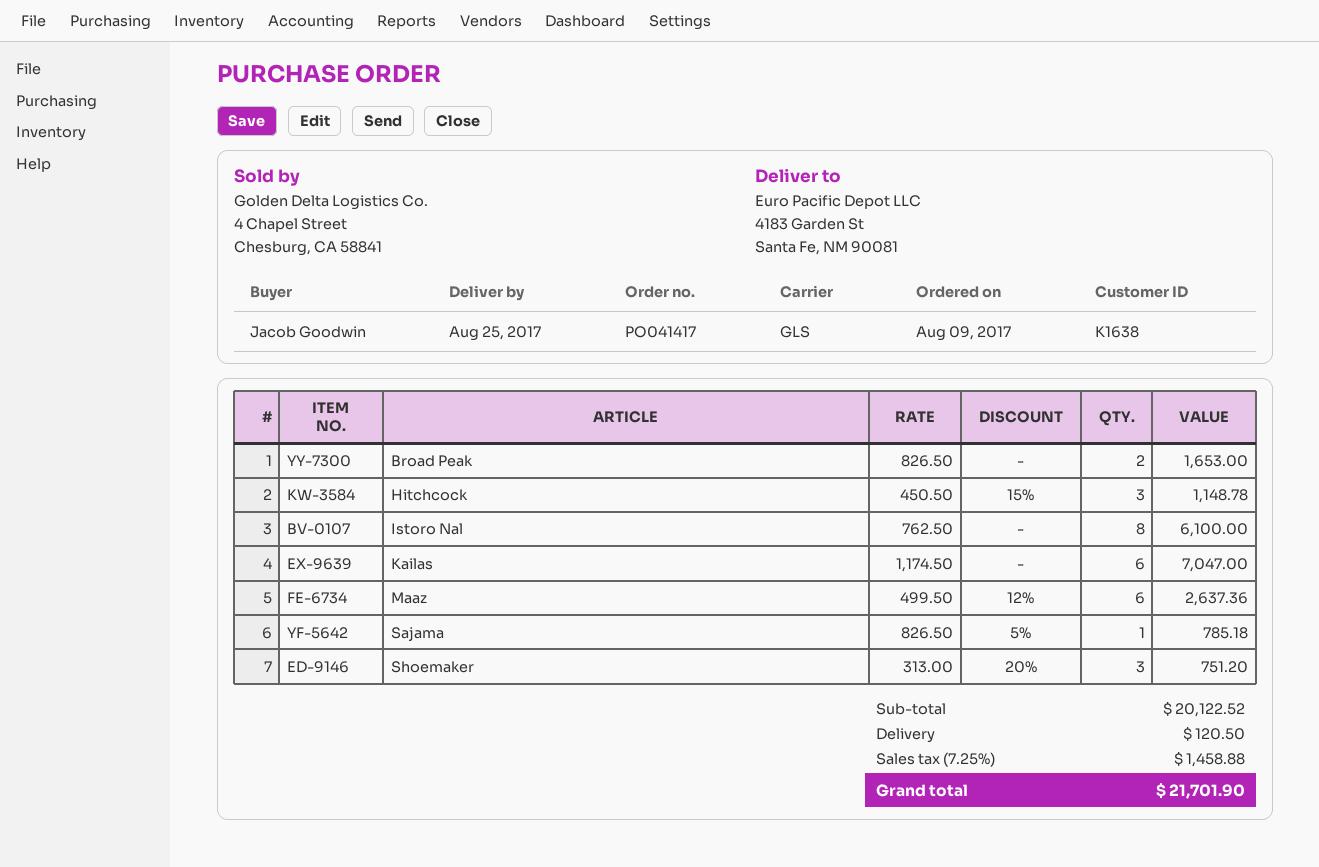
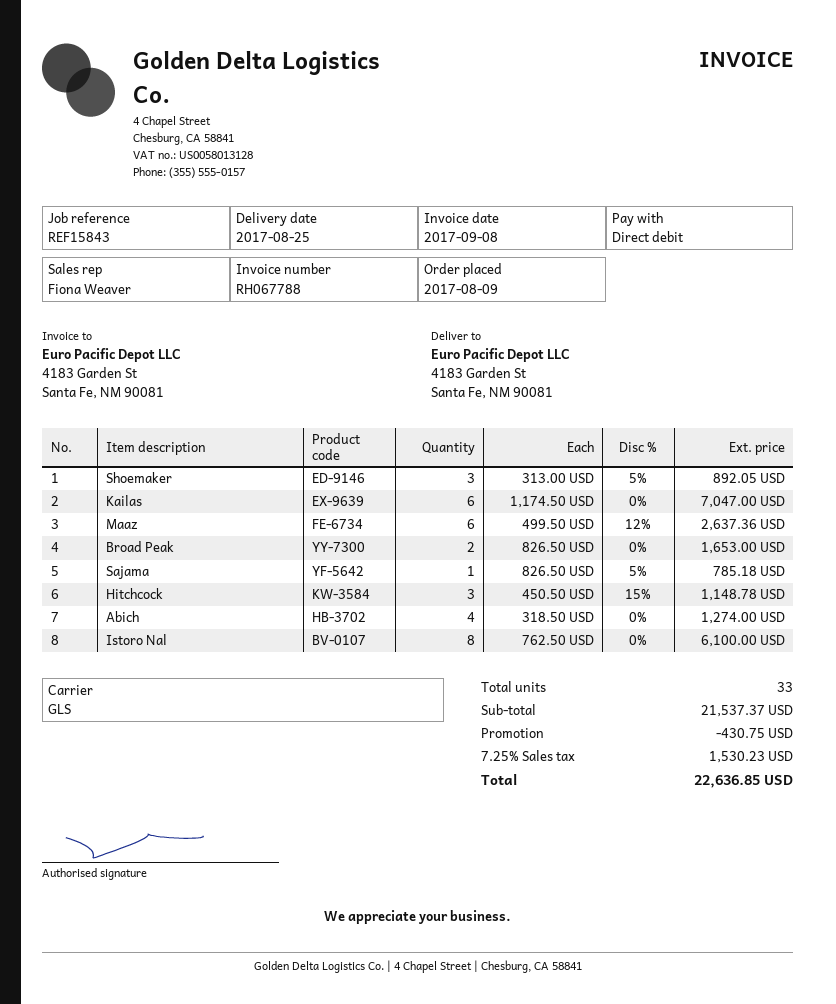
Shoemaker: 3 x 313.00 - 20% = 751.20 -> 3 x 313.00 - 5% = 892.05
Abich: none -> 4 x 318.50 = 1274.00
subtotal: 20122.52 -> 21537.37
discount: none -> 430.75
shipping: 120.50 -> none
tax: 7.25% = 1458.88 -> 7.25% = 1530.23
total: 21701.90 -> 22636.85

